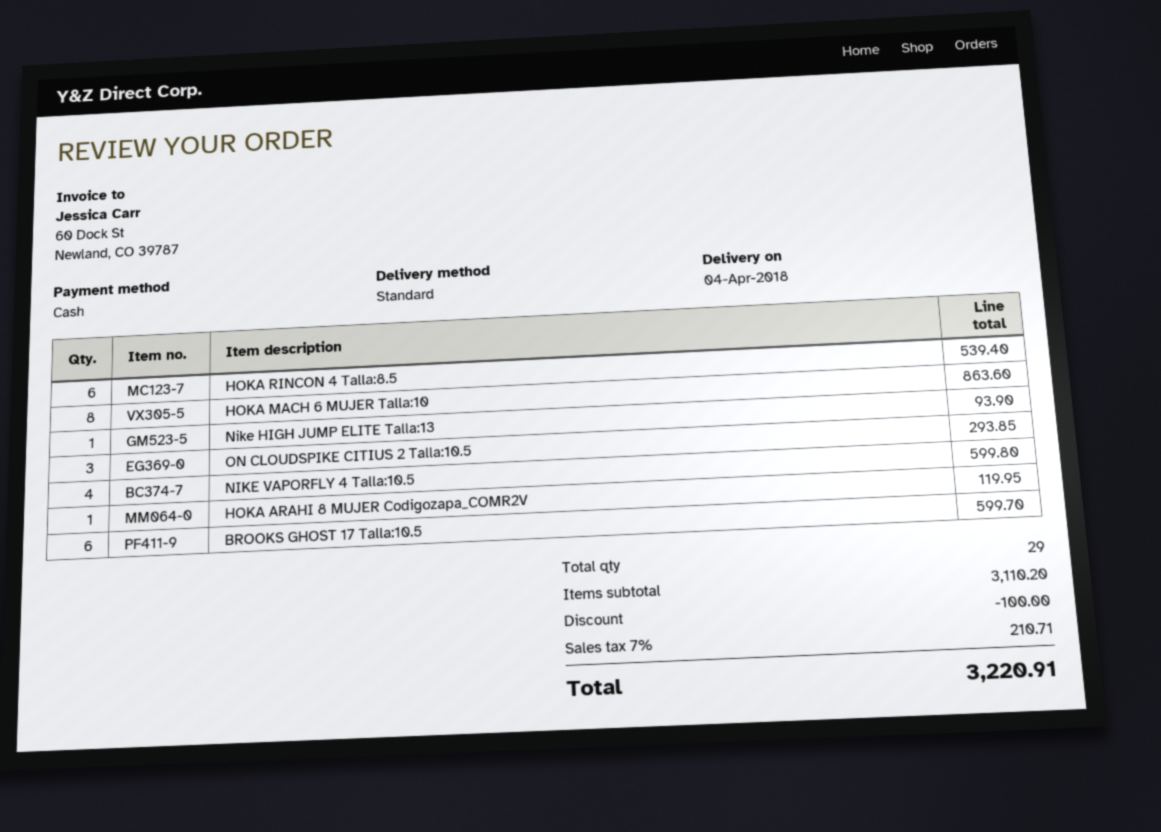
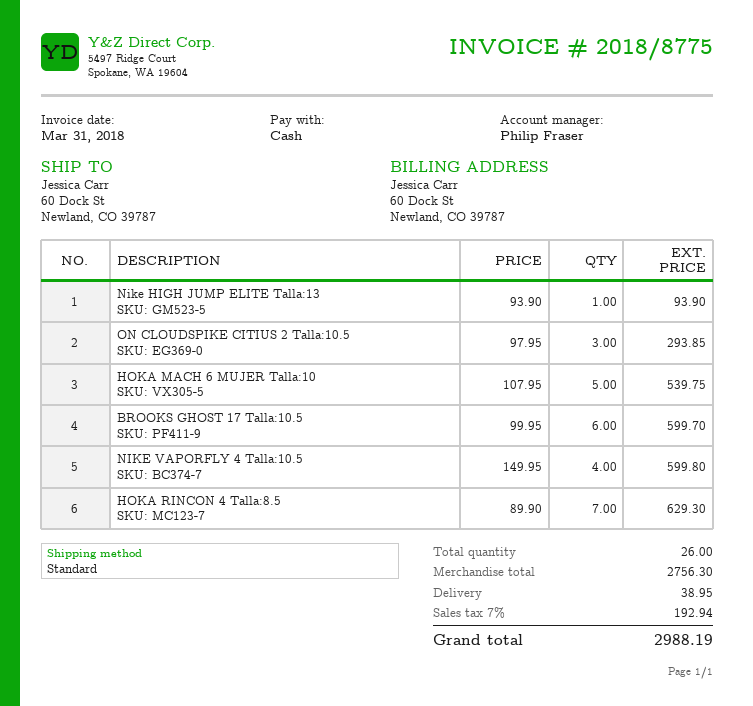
HOKA RINCON 4 Talla:8.5: 6 for 539.40 -> 7 for 629.30
HOKA MACH 6 MUJER Talla:10: 8 for 863.60 -> 5 for 539.75
HOKA ARAHI 8 MUJER Codigozapa_COMR2V: 1 for 119.95 -> none
total quantity: 29 -> 26
subtotal: 3110.20 -> 2756.30
discount: 100.00 -> none
shipping: none -> 38.95
tax: 7% = 210.71 -> 7% = 192.94
total: 3220.91 -> 2988.19

